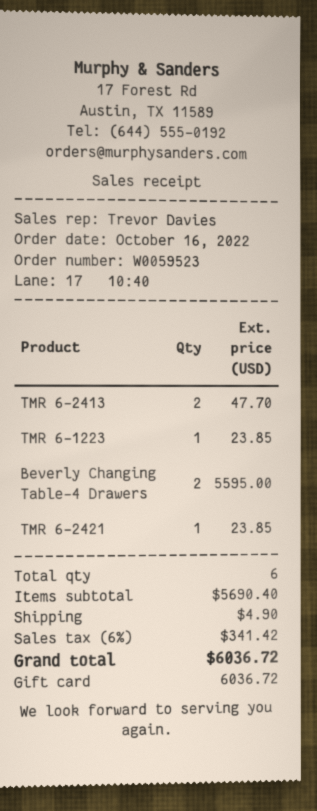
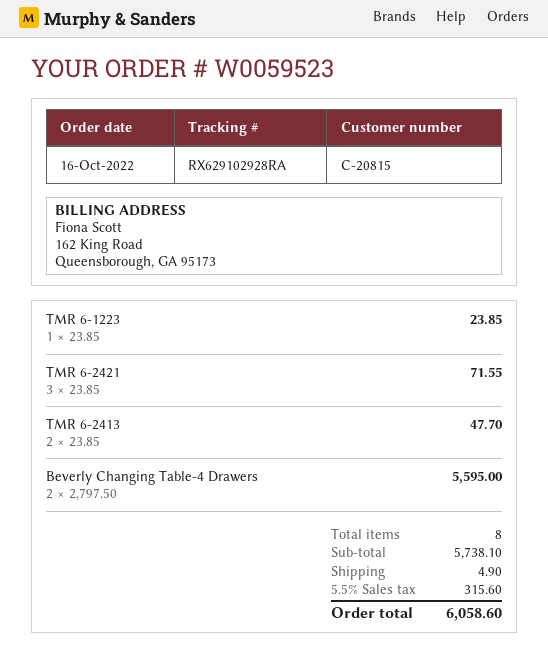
TMR 6-2421: 1 for 23.85 -> 3 for 71.55
total quantity: 6 -> 8
subtotal: 5690.40 -> 5738.10
tax: 6% = 341.42 -> 5.5% = 315.60
total: 6036.72 -> 6058.60

